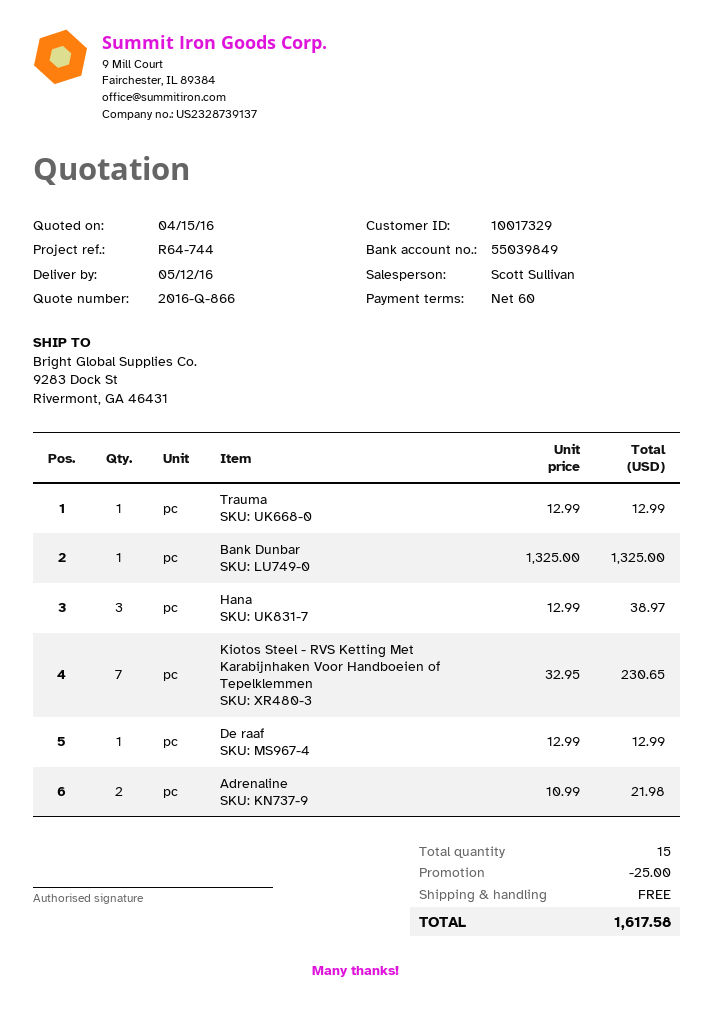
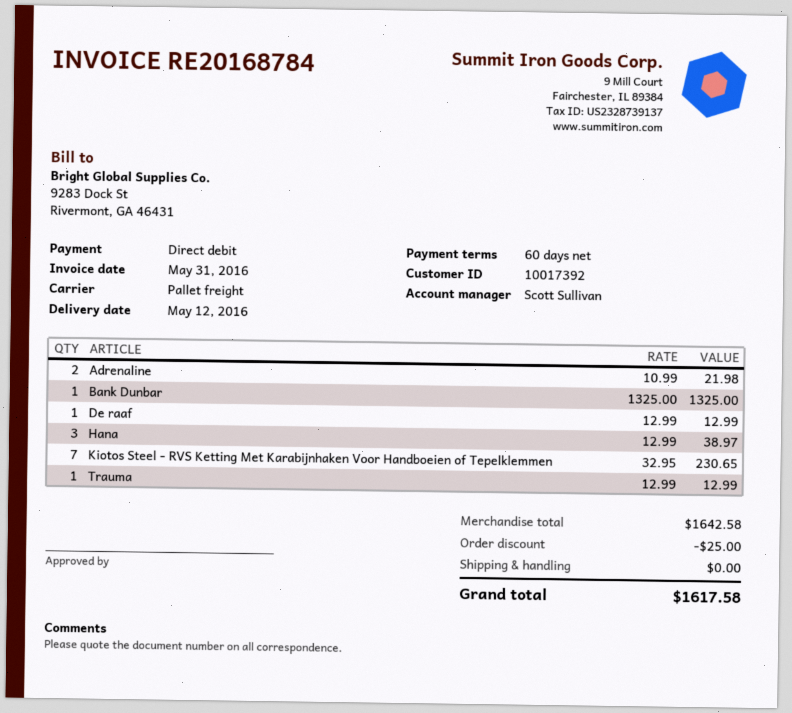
customer number: 10017329 -> 10017392

